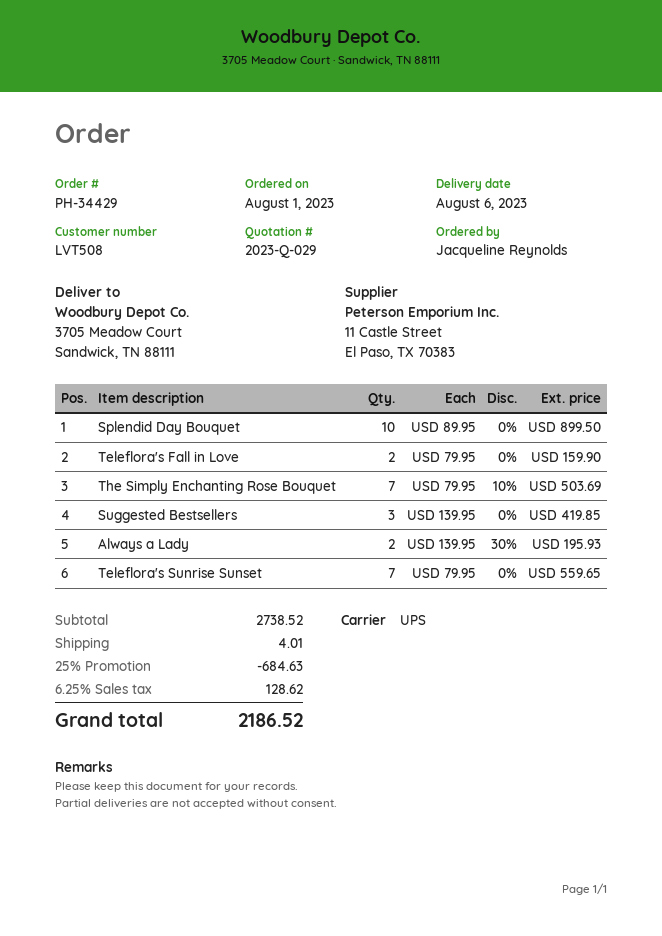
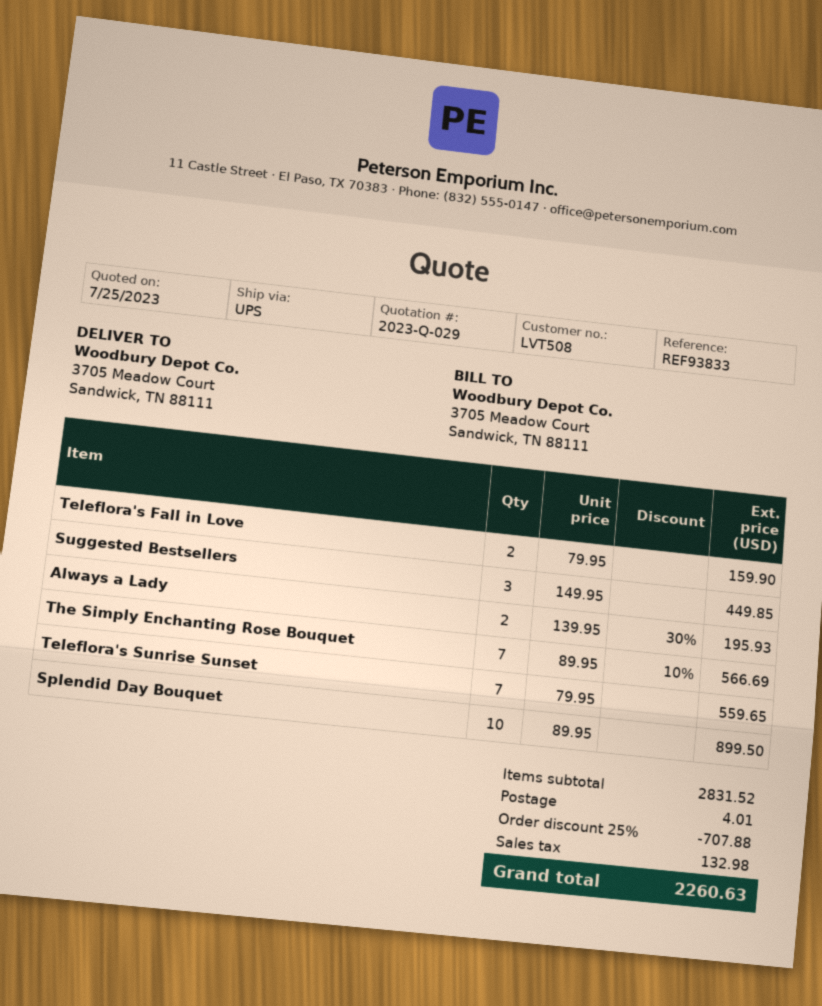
The Simply Enchanting Rose Bouquet: 7 x 79.95 - 10% = 503.69 -> 7 x 89.95 - 10% = 566.69
Suggested Bestsellers: 3 x 139.95 = 419.85 -> 3 x 149.95 = 449.85
subtotal: 2738.52 -> 2831.52
discount: 25% = 684.63 -> 25% = 707.88
tax: 128.62 -> 132.98
total: 2186.52 -> 2260.63

